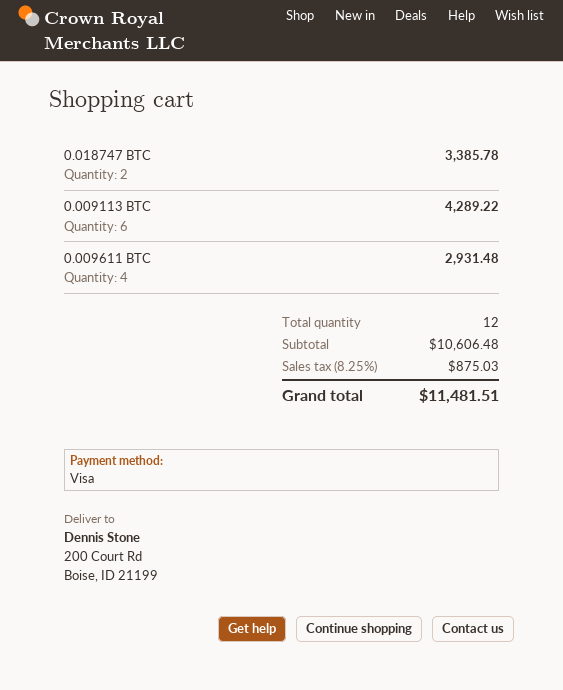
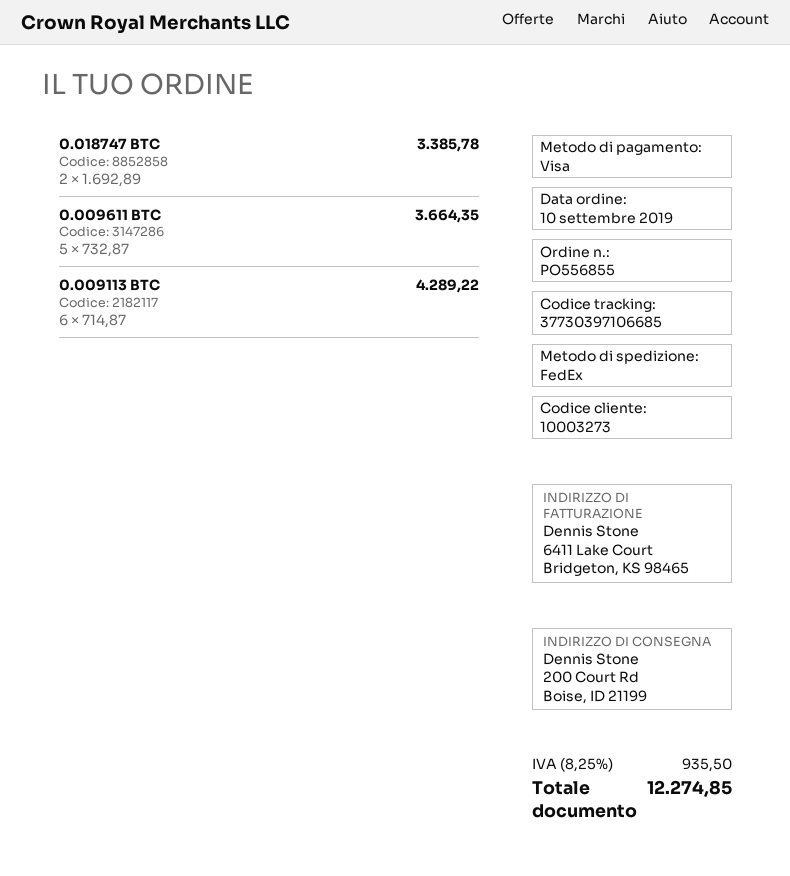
0.009611 BTC: 4 for 2931.48 -> 5 for 3664.35
tax: 8.25% = 875.03 -> 8.25% = 935.50
total: 11481.51 -> 12274.85

